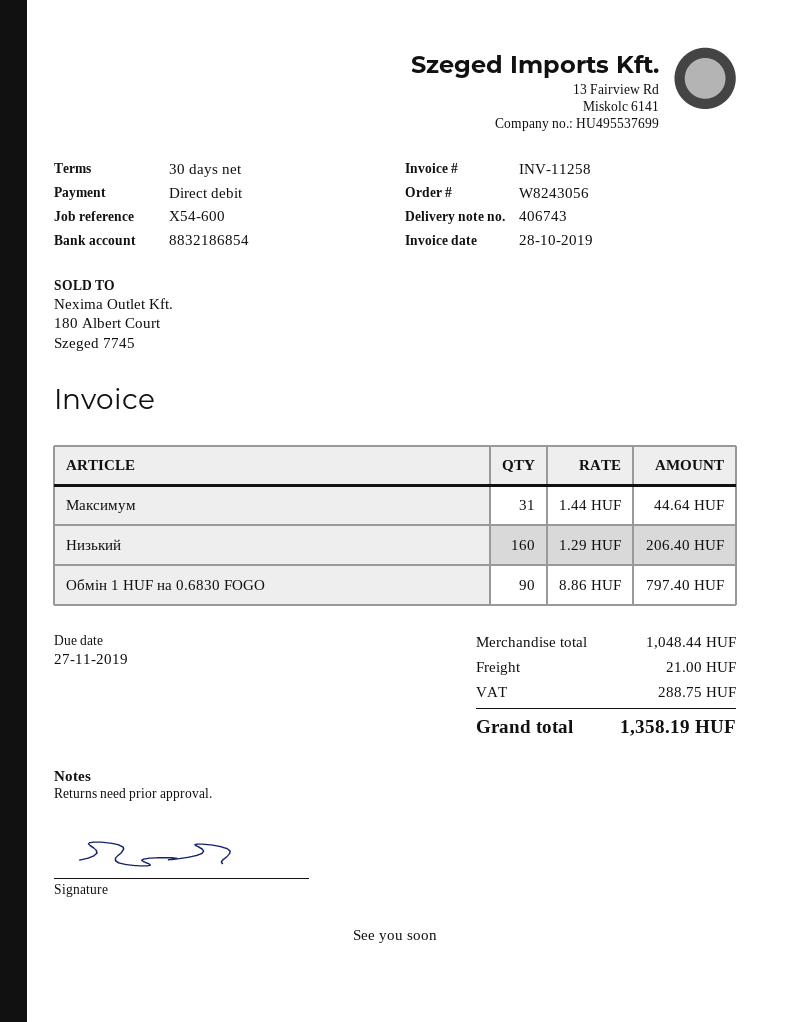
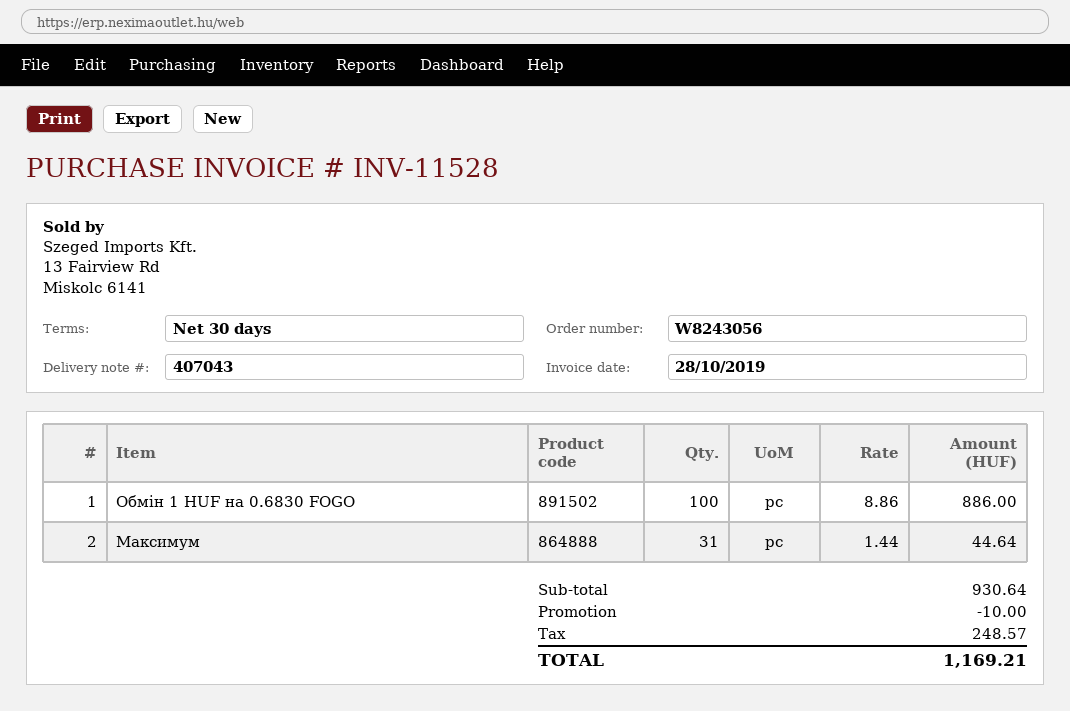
delivery note number: 406743 -> 407043
invoice number: INV-11258 -> INV-11528
Низький: 160 x 1.29 = 206.40 -> none
Обмін 1 HUF на 0.6830 FOGO: 90 x 8.86 = 797.40 -> 100 x 8.86 = 886.00
subtotal: 1048.44 -> 930.64
discount: none -> 10.00
shipping: 21.00 -> none
tax: 288.75 -> 248.57
total: 1358.19 -> 1169.21

